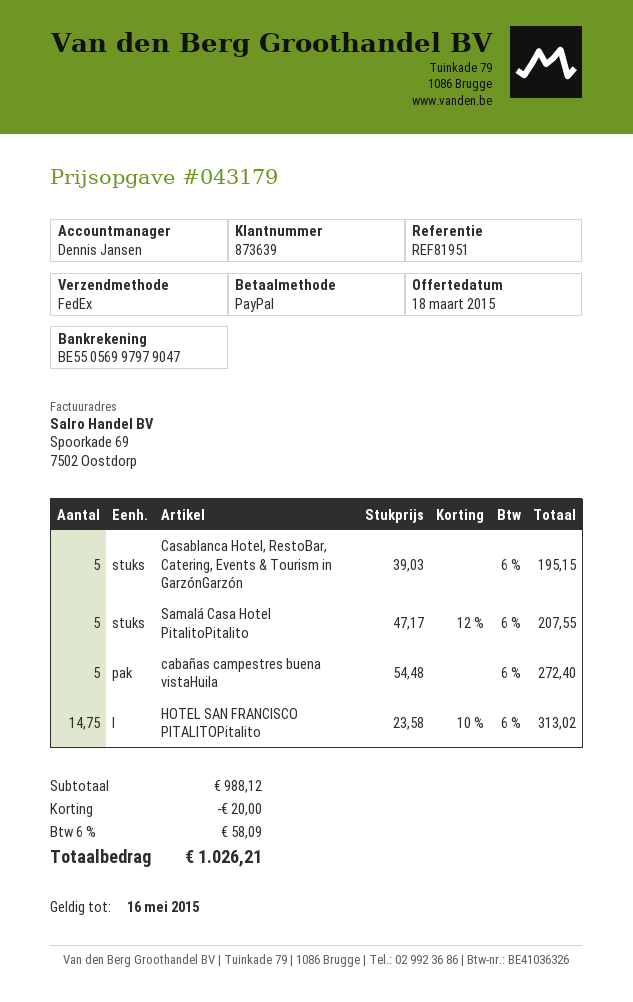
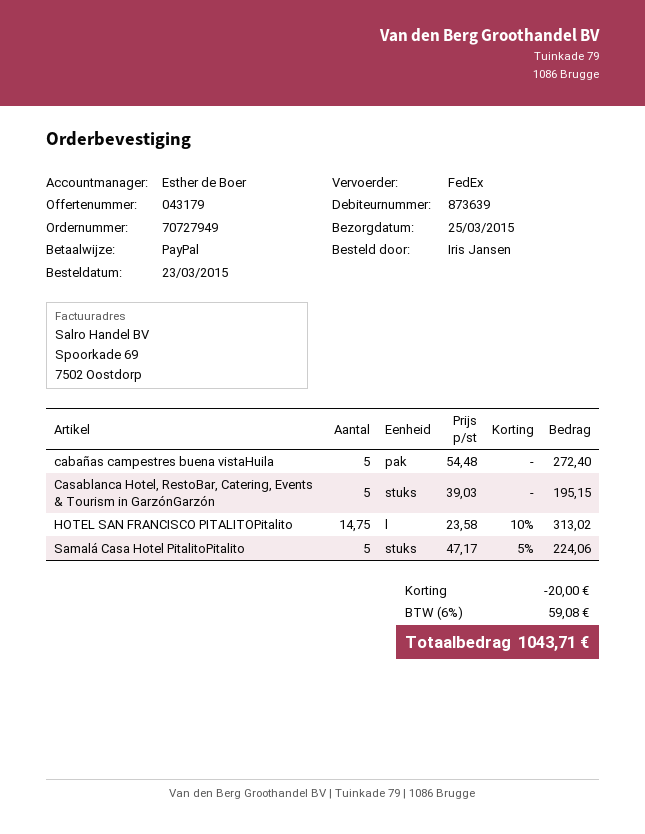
sales rep: Dennis Jansen -> Esther de Boer
Samalá Casa Hotel PitalitoPitalito: 5 x 47.17 - 12% = 207.55 -> 5 x 47.17 - 5% = 224.06
tax: 6% = 58.09 -> 6% = 59.08
total: 1026.21 -> 1043.71

